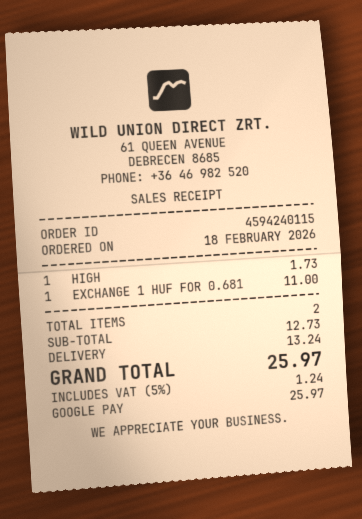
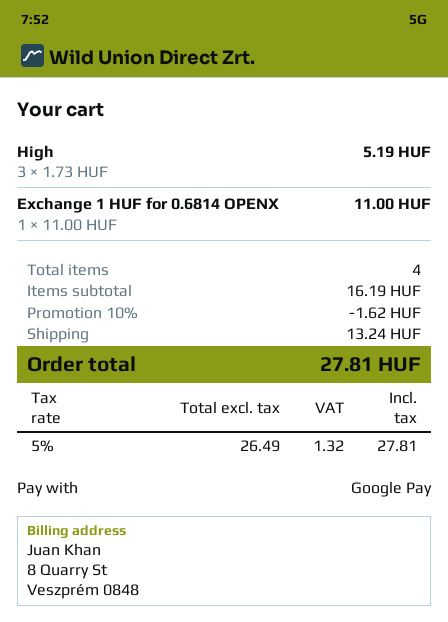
HIGH: 1 for 1.73 -> 3 for 5.19
total quantity: 2 -> 4
subtotal: 12.73 -> 16.19
discount: none -> 10% = 1.62
tax: 5% = 1.24 -> 5% = 1.32
total: 25.97 -> 27.81

